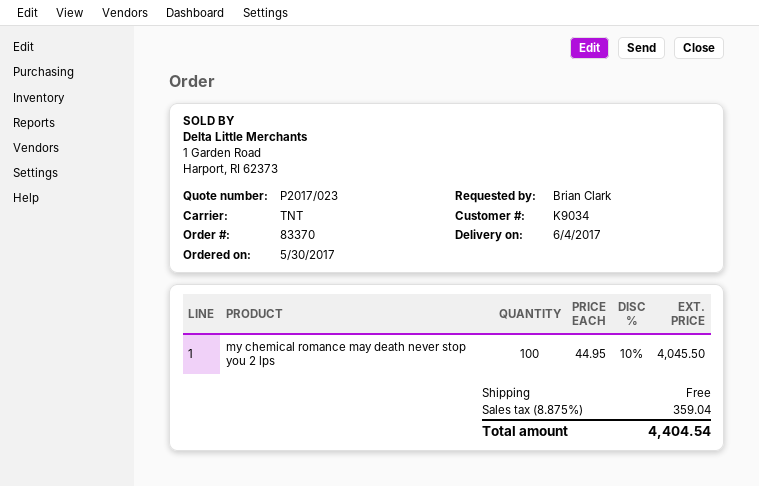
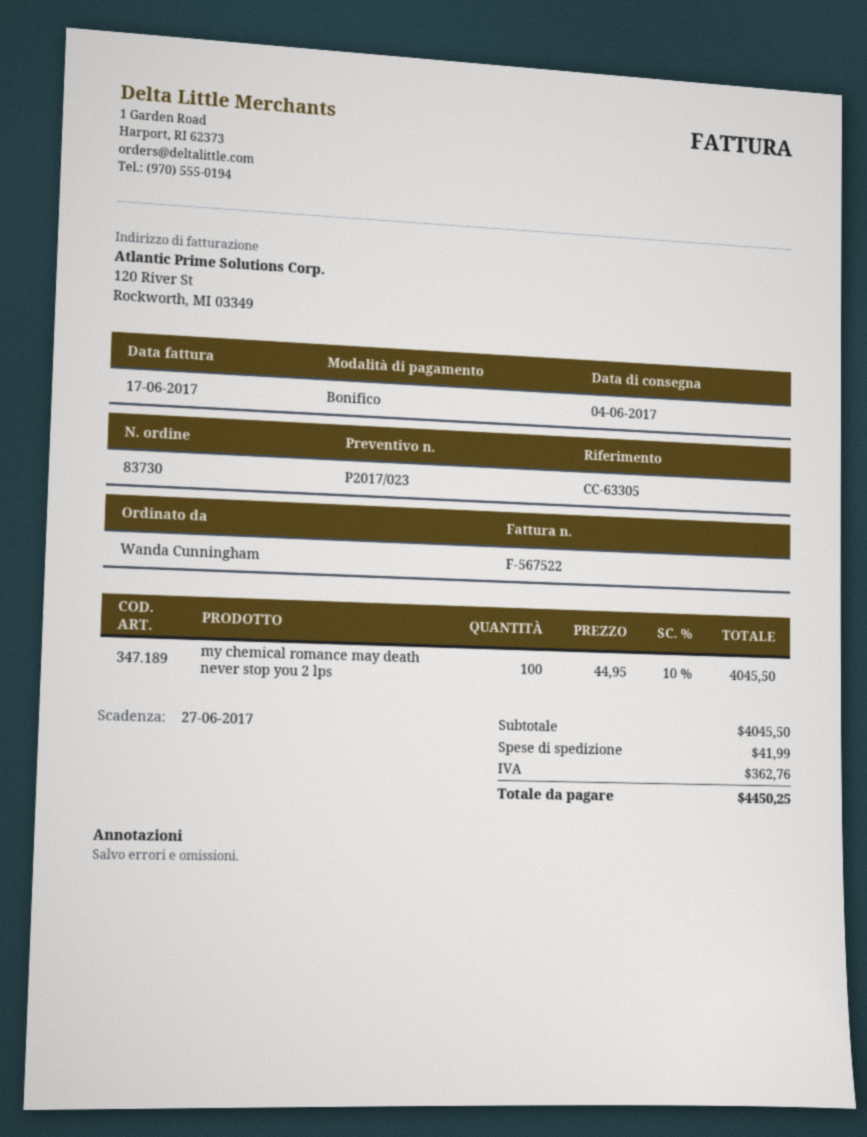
order number: 83370 -> 83730
ordered by: Brian Clark -> Wanda Cunningham
shipping: 0.00 -> 41.99
tax: 359.04 -> 362.76
total: 4404.54 -> 4450.25

